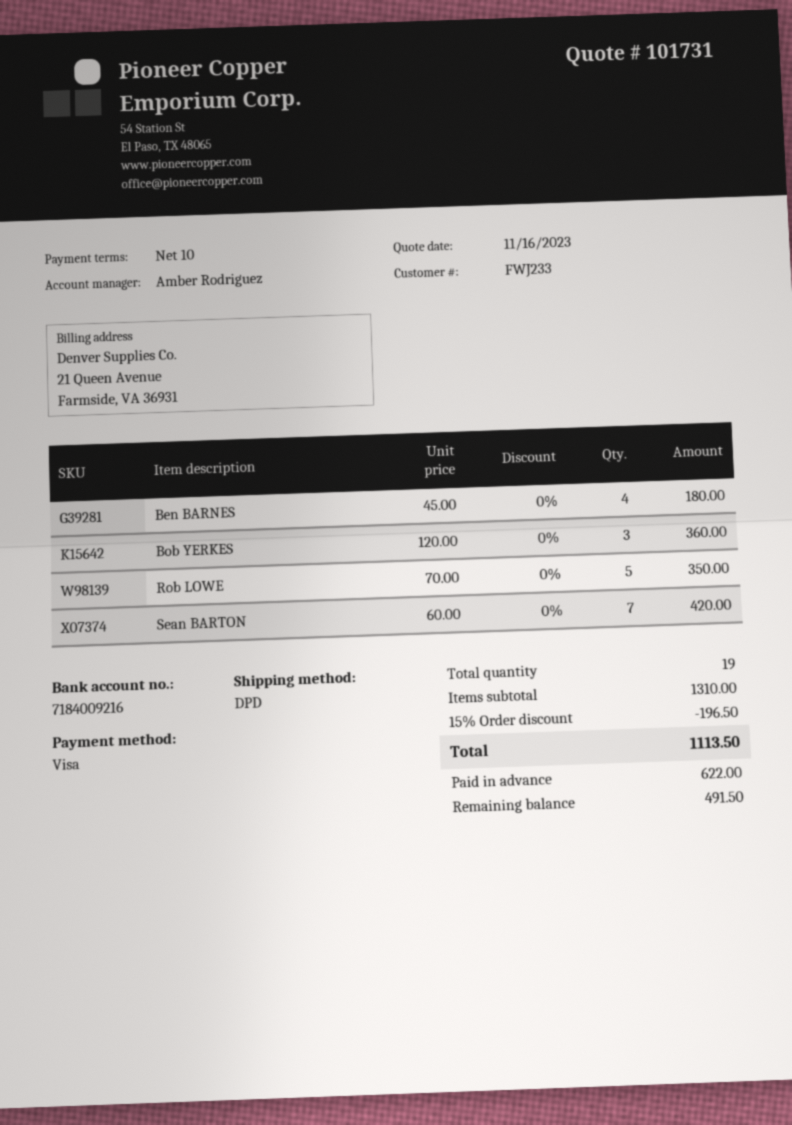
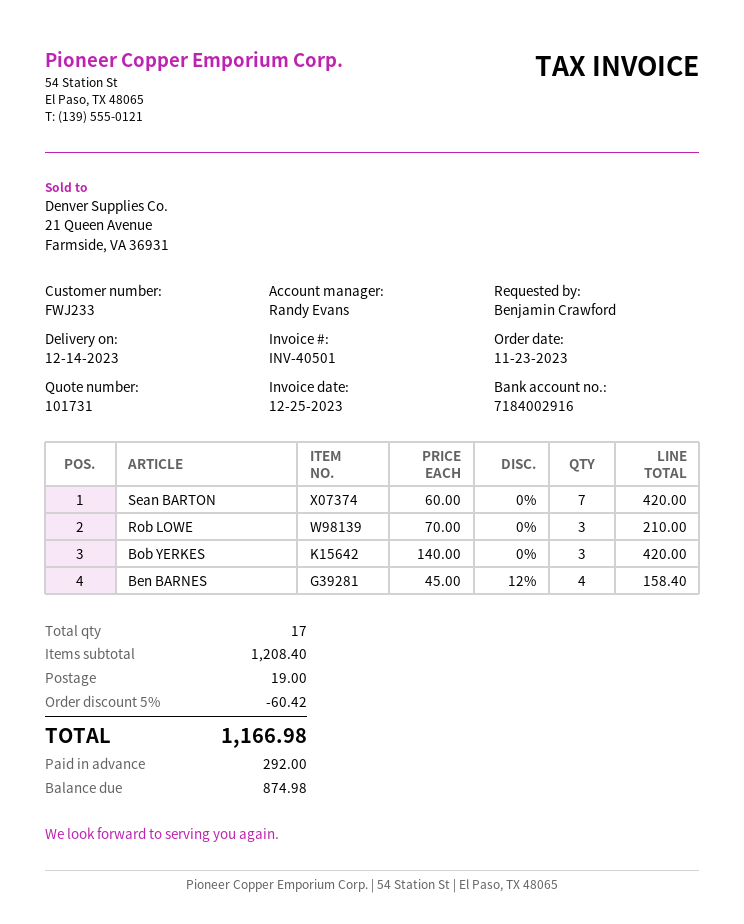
sales rep: Amber Rodriguez -> Randy Evans
bank account: 7184009216 -> 7184002916
Ben BARNES: 4 x 45.00 = 180.00 -> 4 x 45.00 - 12% = 158.40
Bob YERKES: 3 x 120.00 = 360.00 -> 3 x 140.00 = 420.00
Rob LOWE: 5 x 70.00 = 350.00 -> 3 x 70.00 = 210.00
total quantity: 19 -> 17
subtotal: 1310.00 -> 1208.40
discount: 15% = 196.50 -> 5% = 60.42
shipping: none -> 19.00
total: 1113.50 -> 1166.98
deposit: 622.00 -> 292.00
balance: 491.50 -> 874.98

